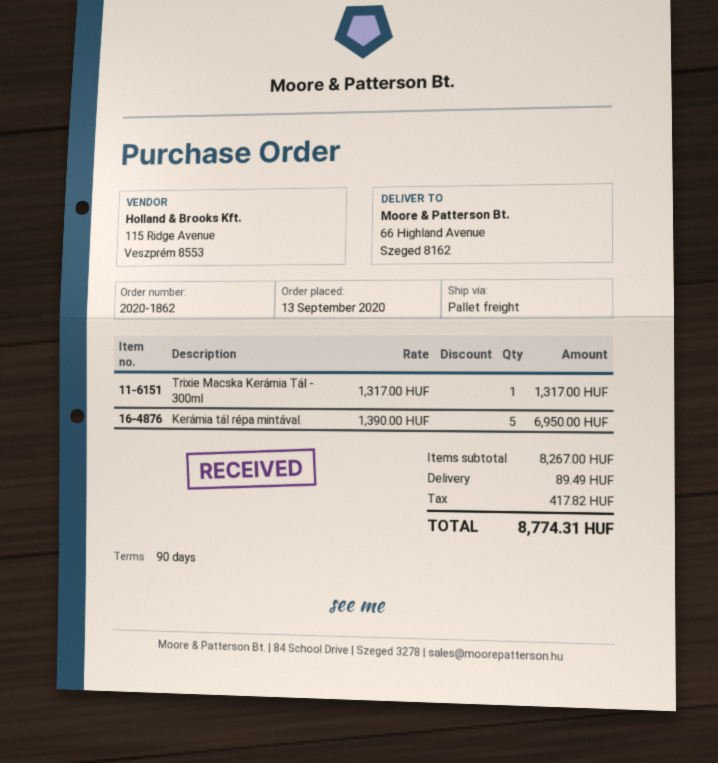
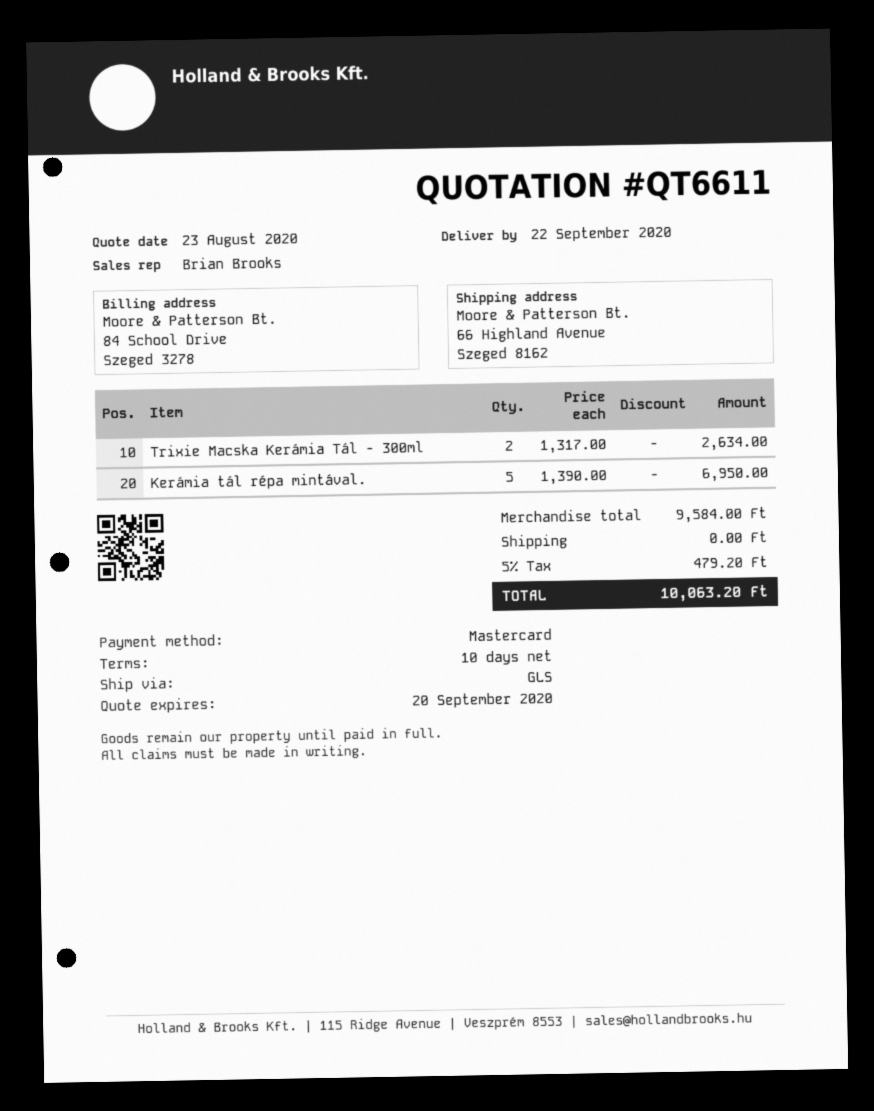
payment terms: 90 days -> 10 days
shipping method: pallet freight -> GLS
Trixie Macska Kerámia Tál - 300ml: 1 x 1317.00 = 1317.00 -> 2 x 1317.00 = 2634.00
subtotal: 8267.00 -> 9584.00
shipping: 89.49 -> 0.00
tax: 417.82 -> 479.20
total: 8774.31 -> 10063.20

